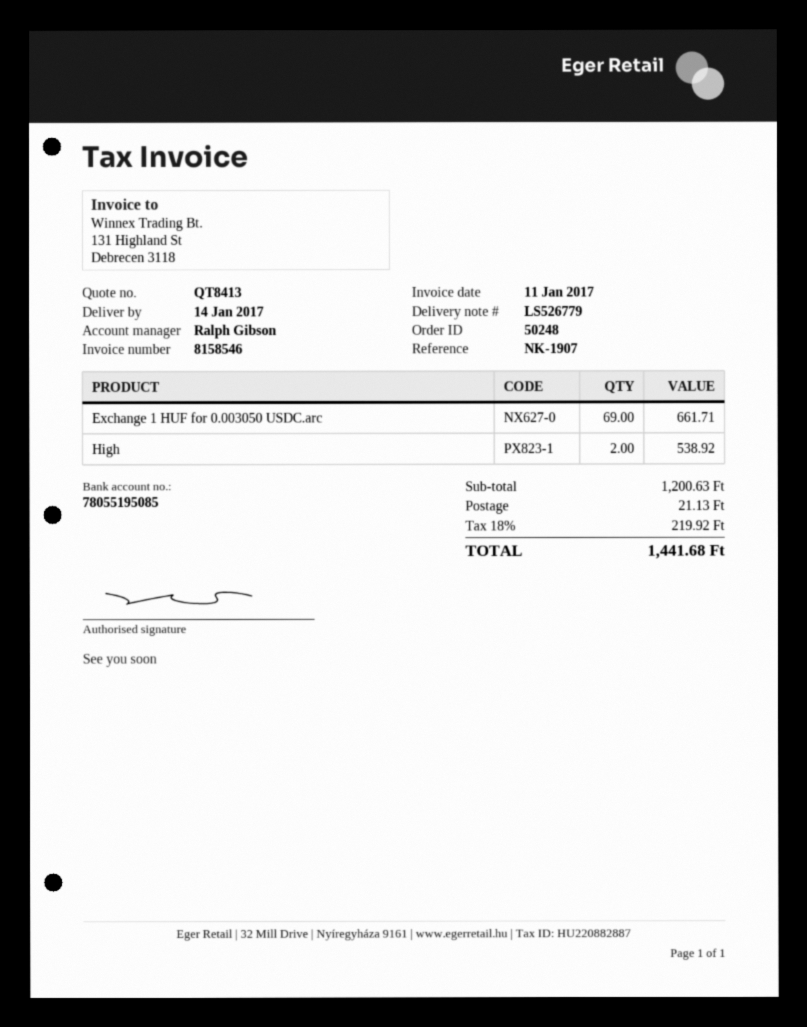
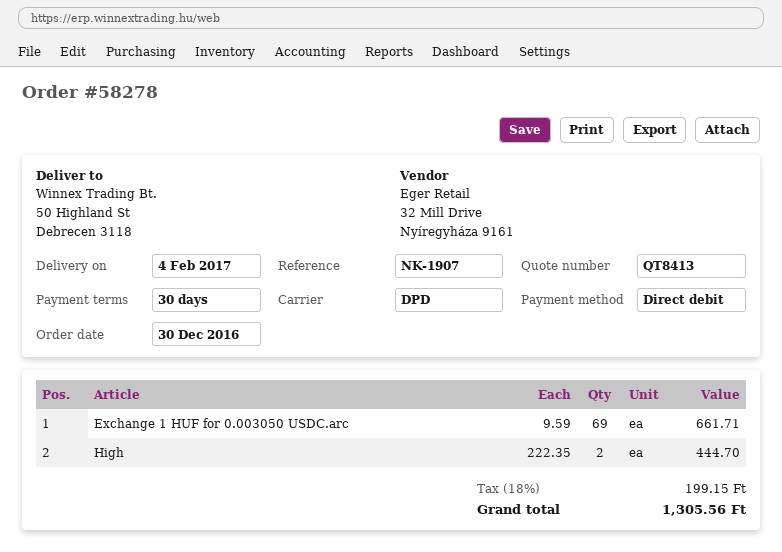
order number: 50248 -> 58278
delivery date: 2017-01-14 -> 2017-02-04
High: 2 for 538.92 -> 2 for 444.70
shipping: 21.13 -> none
tax: 18% = 219.92 -> 18% = 199.15
total: 1441.68 -> 1305.56

